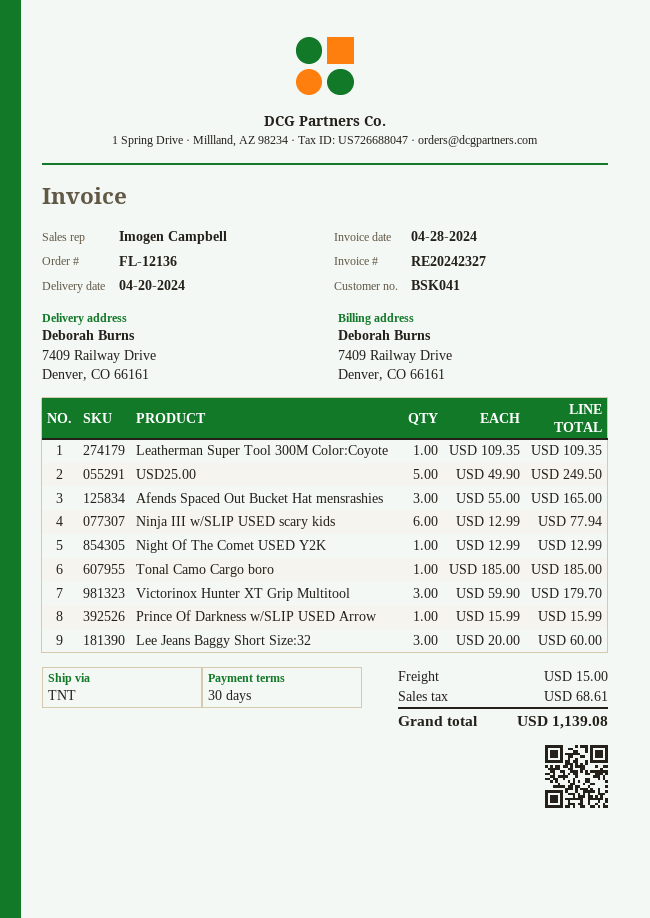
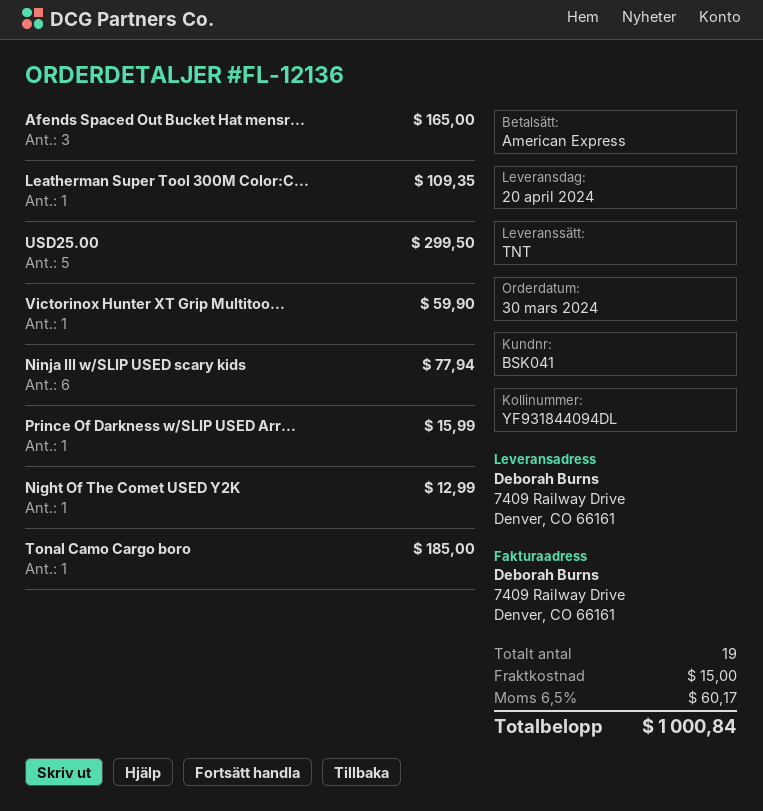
USD25.00: 5 for 249.50 -> 5 for 299.50
Victorinox Hunter XT Grip Multitool: 3 for 179.70 -> 1 for 59.90
Lee Jeans Baggy Short Size:32: 3 for 60.00 -> none
tax: 68.61 -> 60.17
total: 1139.08 -> 1000.84

